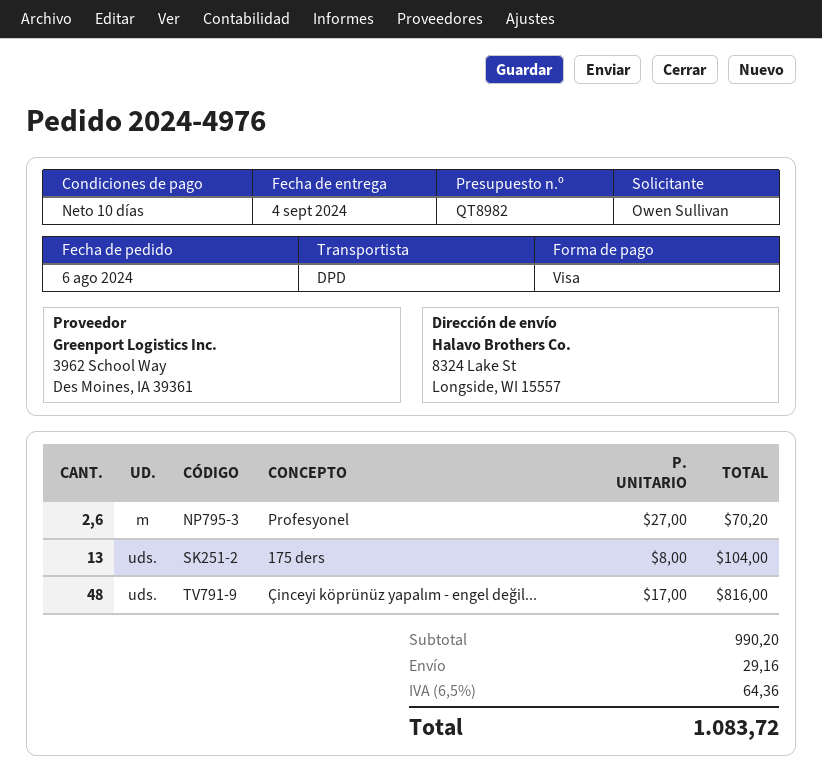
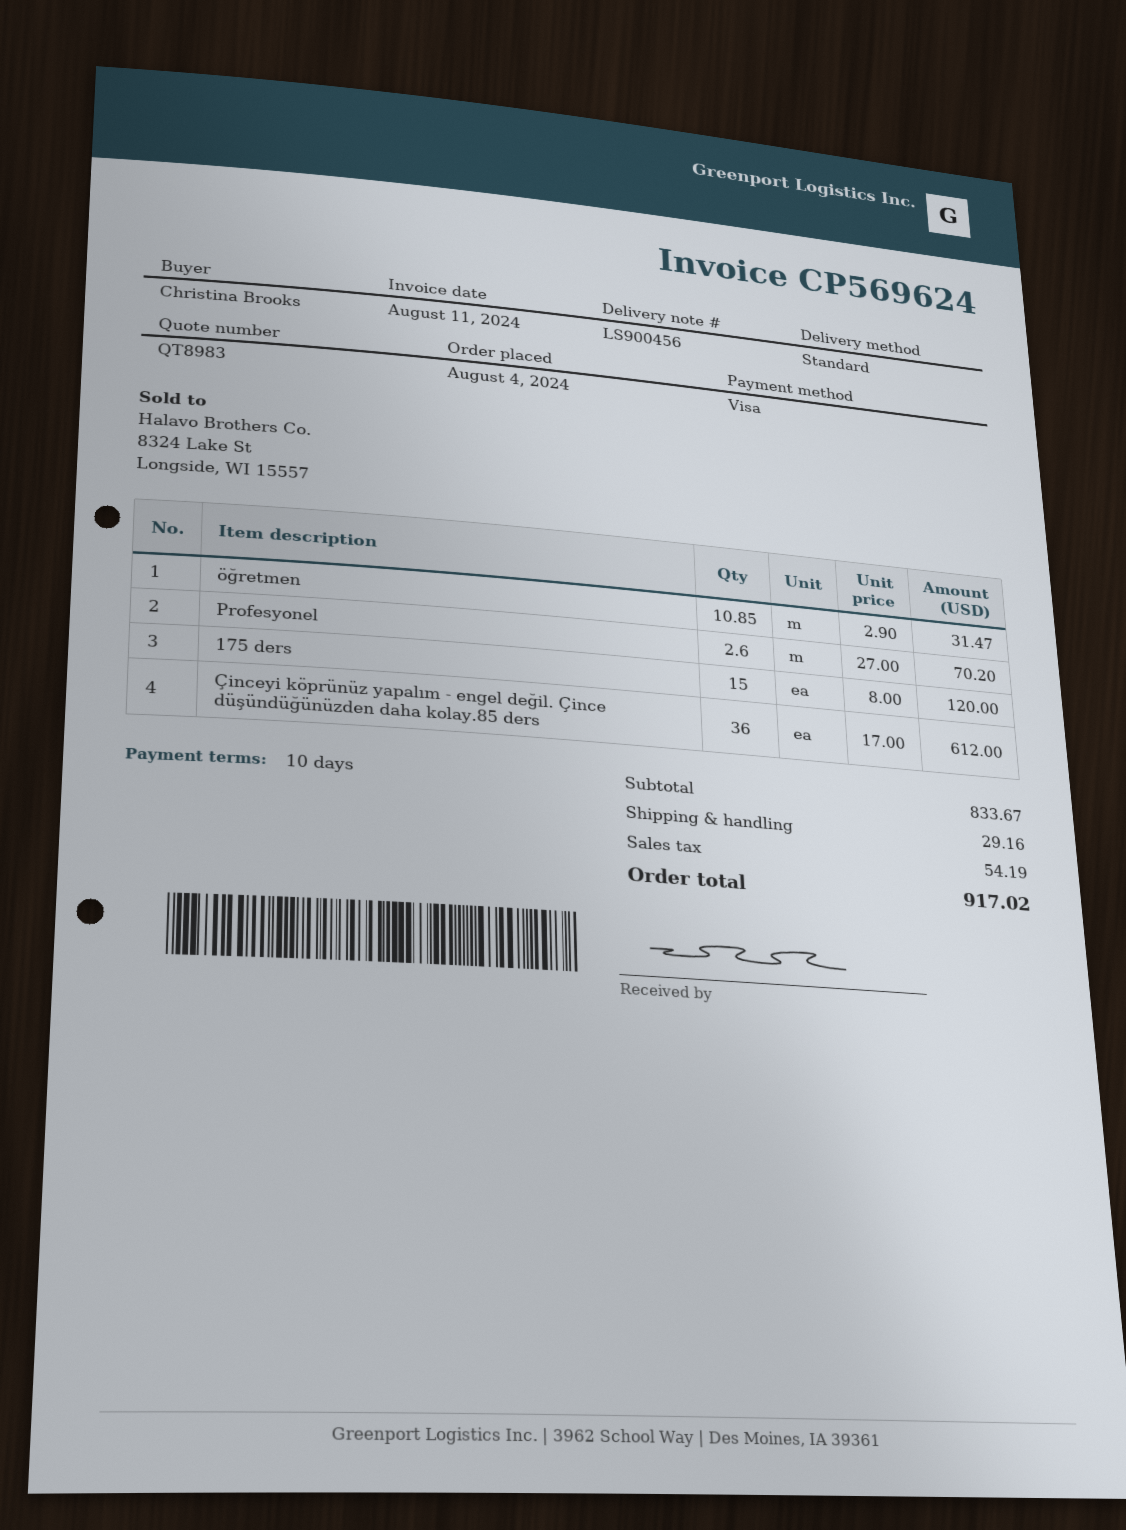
quote number: QT8982 -> QT8983
order date: 2024-08-06 -> 2024-08-04
ordered by: Owen Sullivan -> Christina Brooks
shipping method: DPD -> standard
175 ders: 13 x 8.00 = 104.00 -> 15 x 8.00 = 120.00
Çinceyi köprünüz yapalım - engel değil...: 48 x 17.00 = 816.00 -> 36 x 17.00 = 612.00
öğretmen: none -> 10.85 x 2.90 = 31.47
subtotal: 990.20 -> 833.67
tax: 64.36 -> 54.19
total: 1083.72 -> 917.02

